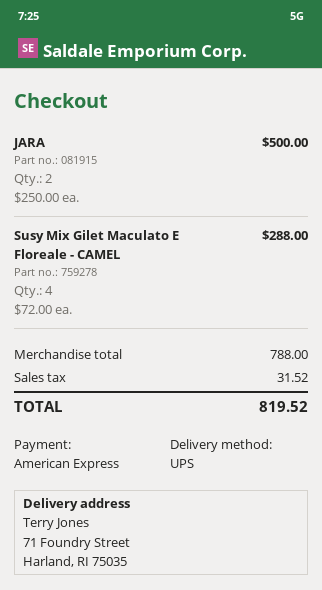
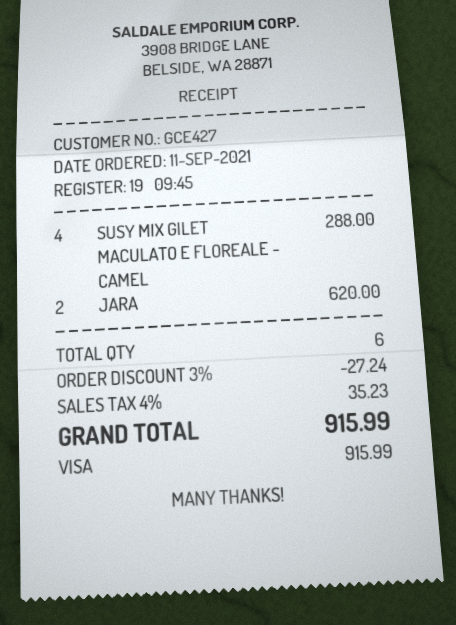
payment method: American Express -> Visa
JARA: 2 for 500.00 -> 2 for 620.00
discount: none -> 3% = 27.24
tax: 31.52 -> 35.23
total: 819.52 -> 915.99

